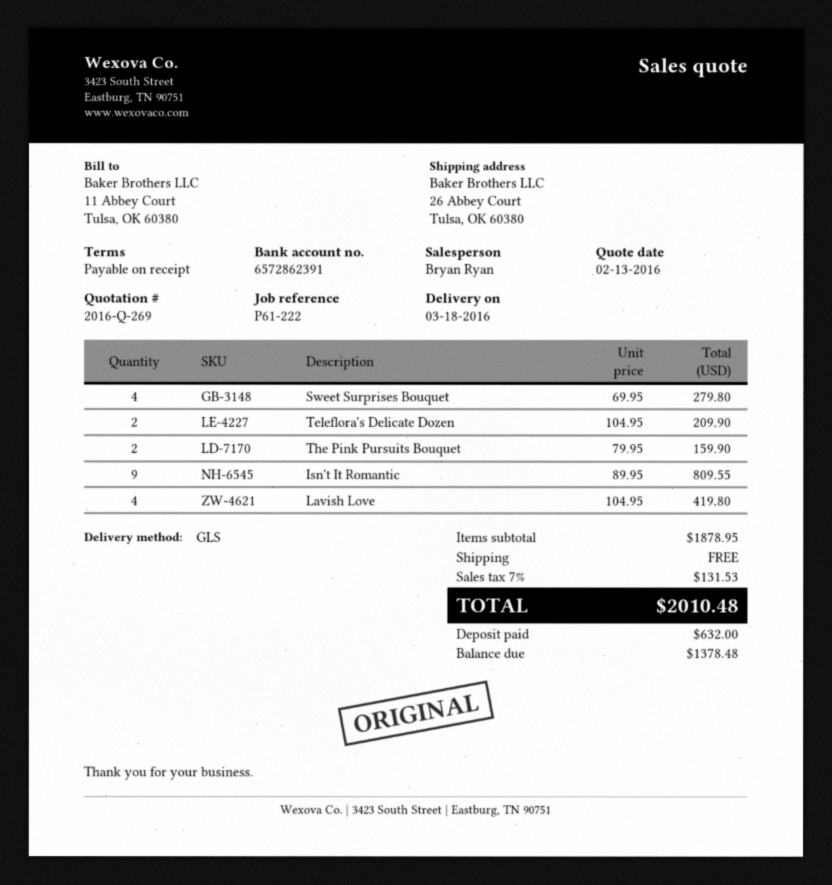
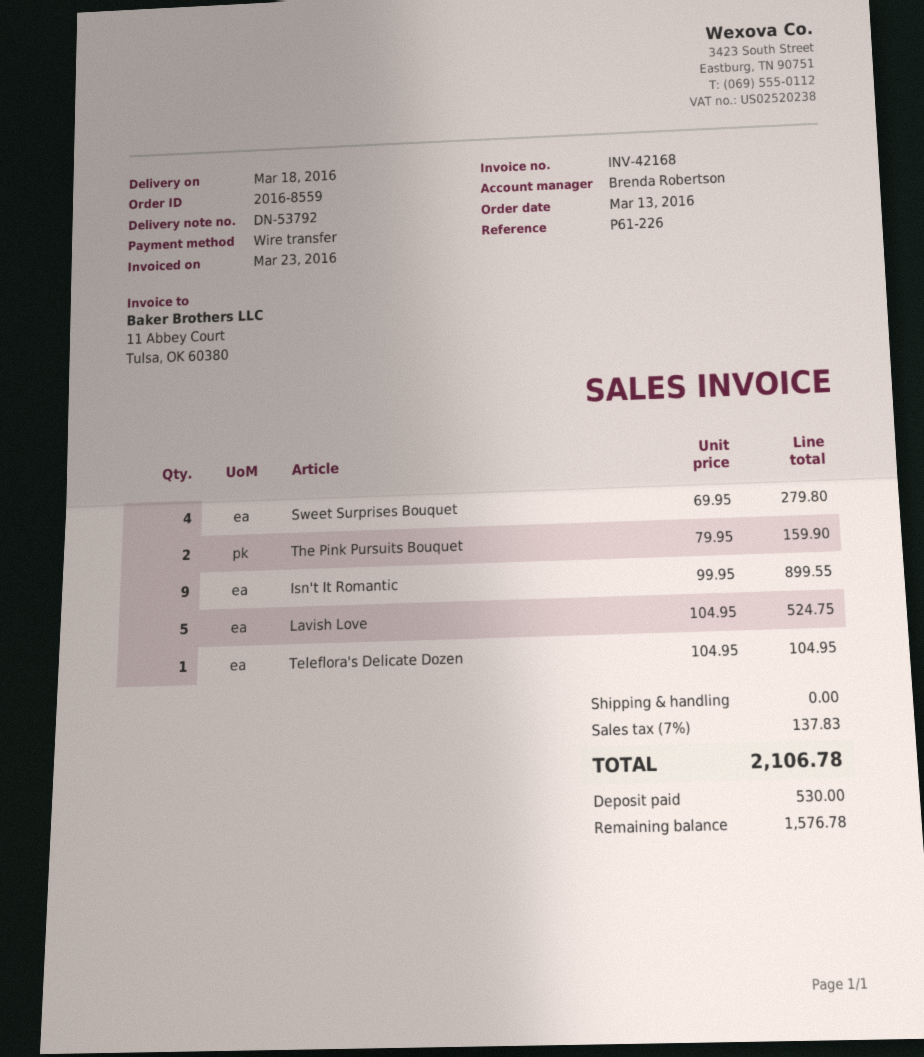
reference: P61-222 -> P61-226
sales rep: Bryan Ryan -> Brenda Robertson
Teleflora's Delicate Dozen: 2 x 104.95 = 209.90 -> 1 x 104.95 = 104.95
Isn't It Romantic: 9 x 89.95 = 809.55 -> 9 x 99.95 = 899.55
Lavish Love: 4 x 104.95 = 419.80 -> 5 x 104.95 = 524.75
tax: 7% = 131.53 -> 7% = 137.83
total: 2010.48 -> 2106.78
deposit: 632.00 -> 530.00
balance: 1378.48 -> 1576.78

